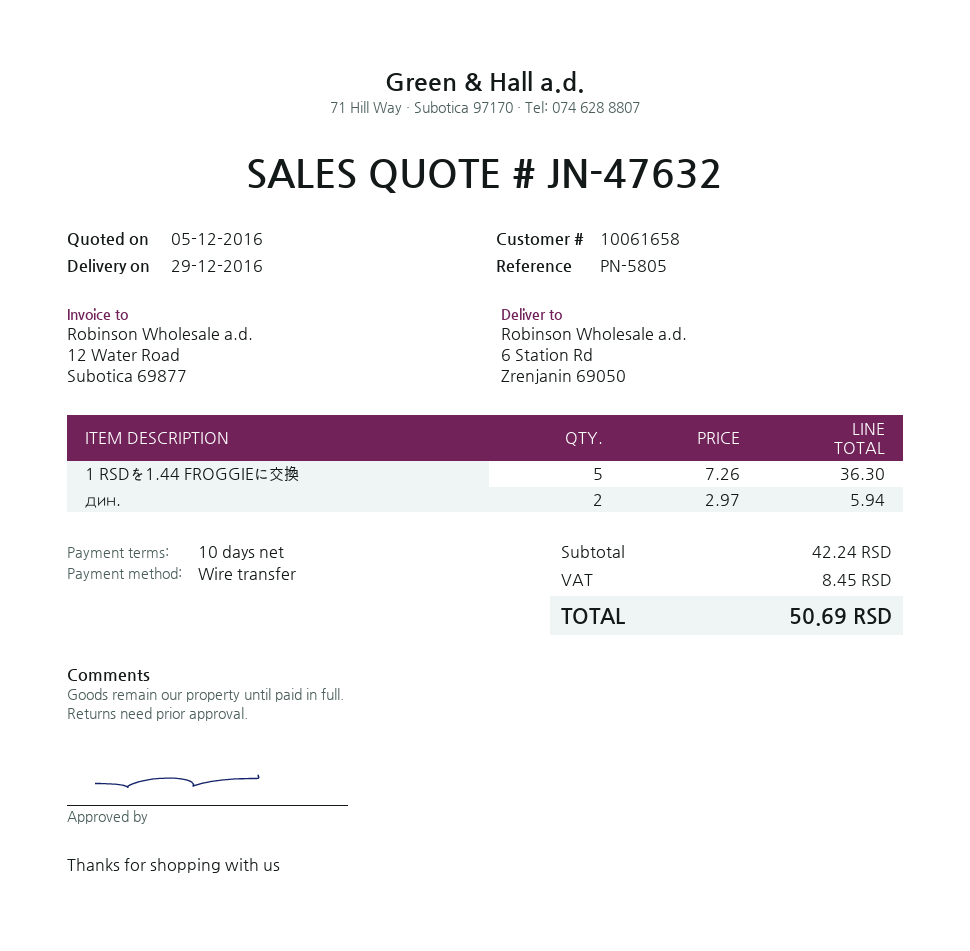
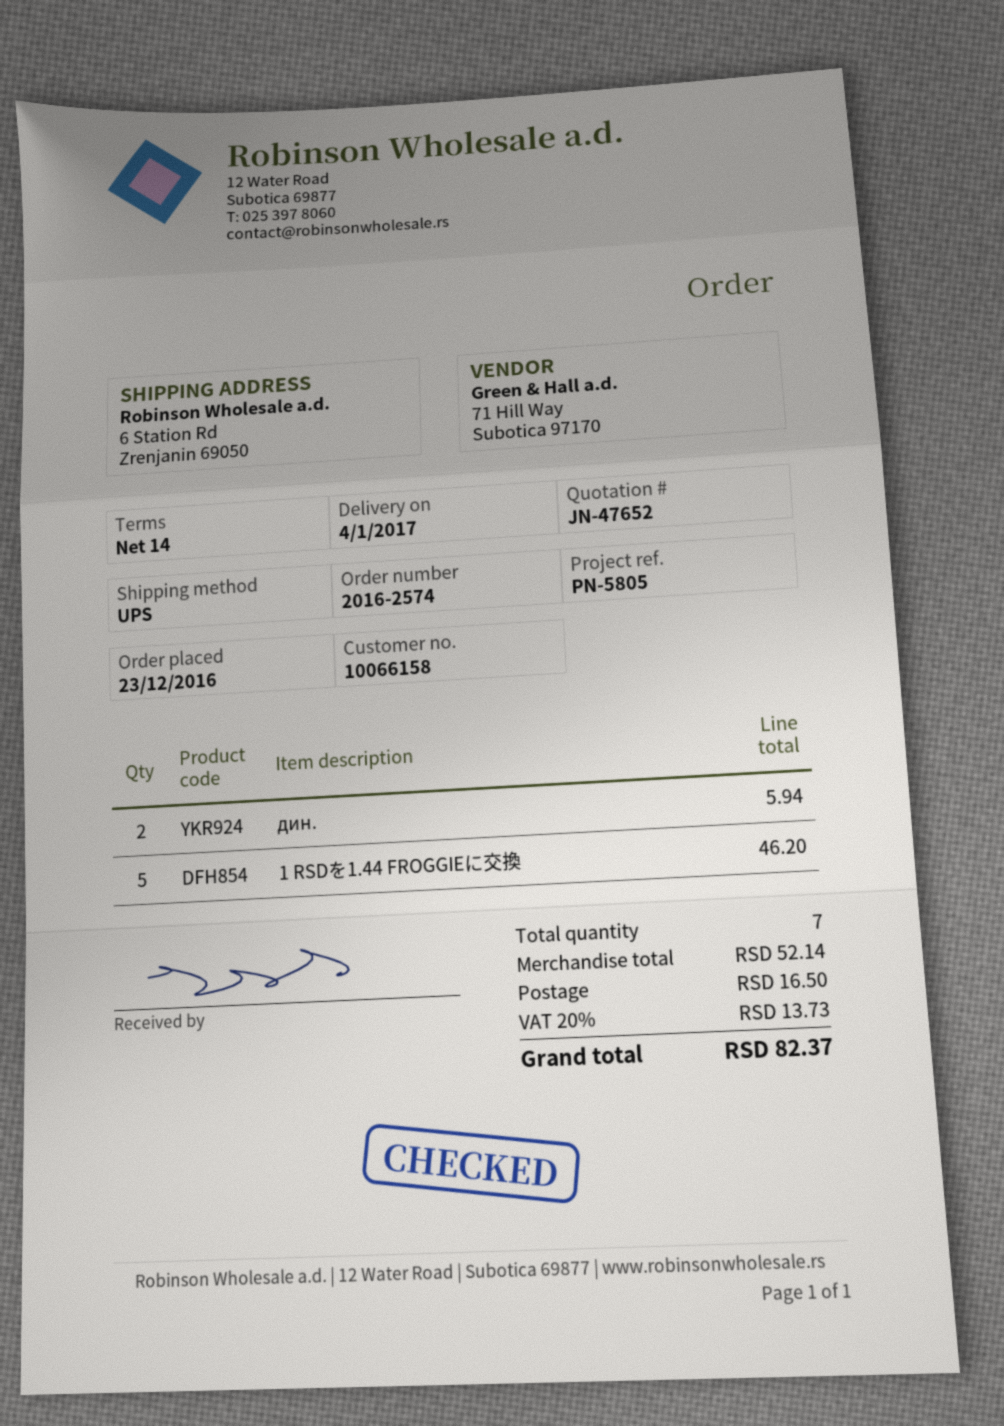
quote number: JN-47632 -> JN-47652
delivery date: 2016-12-29 -> 2017-01-04
payment terms: 10 days -> 14 days
customer number: 10061658 -> 10066158
1 RSDを1.44 FROGGIEに交換: 5 for 36.30 -> 5 for 46.20
subtotal: 42.24 -> 52.14
shipping: none -> 16.50
tax: 8.45 -> 13.73
total: 50.69 -> 82.37

